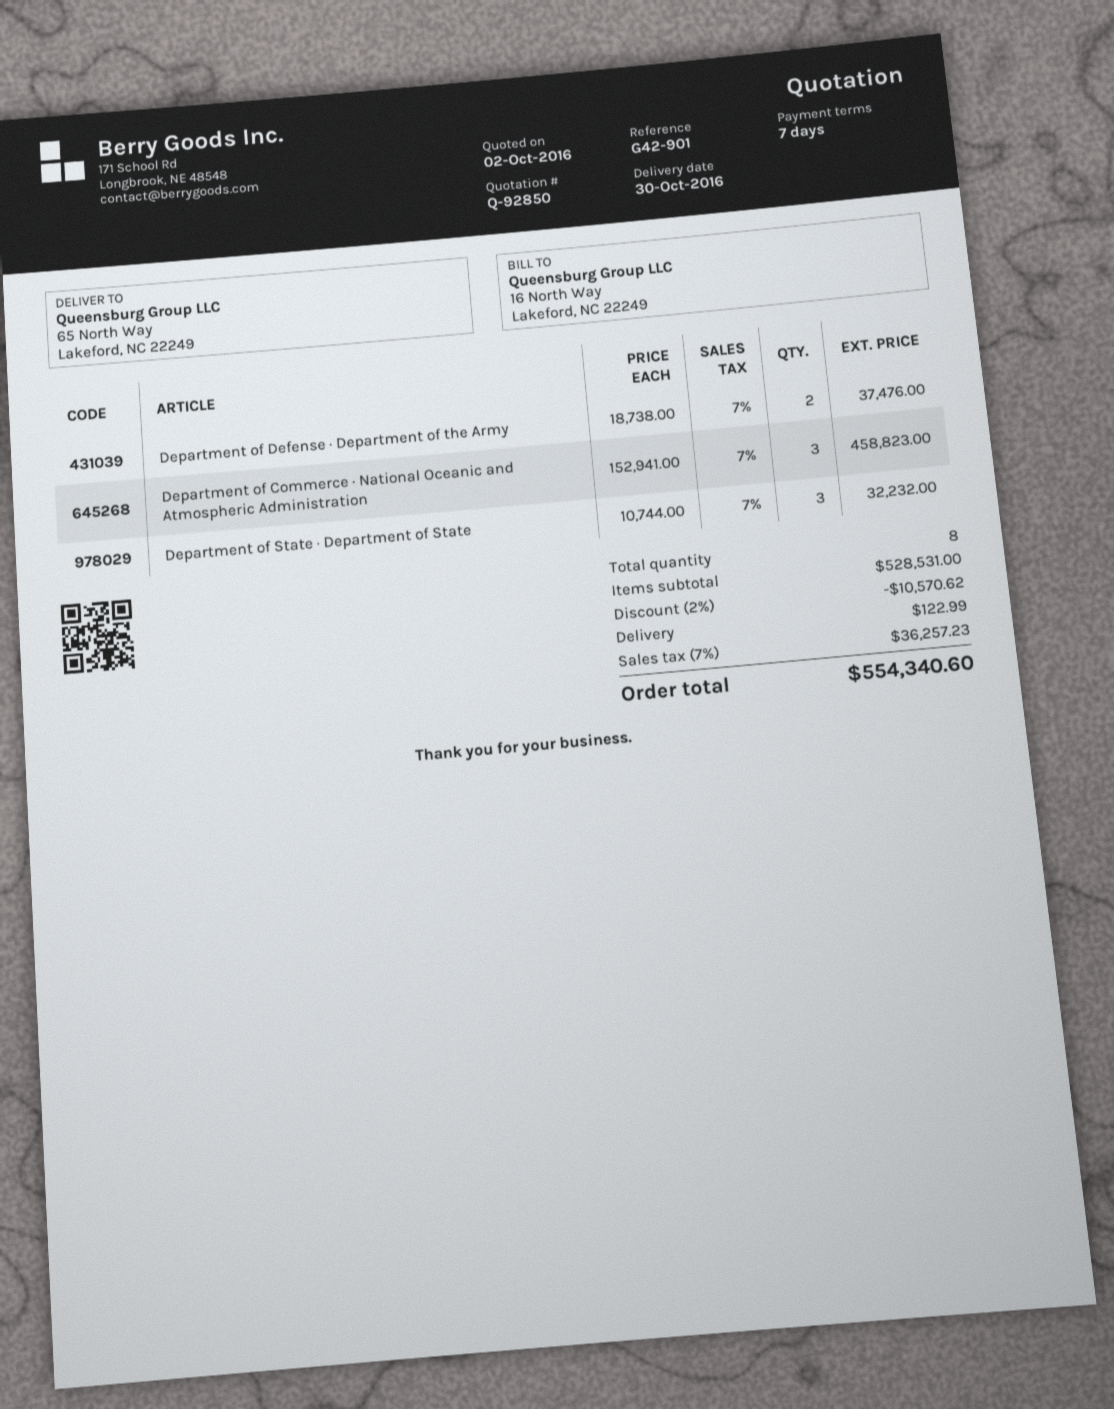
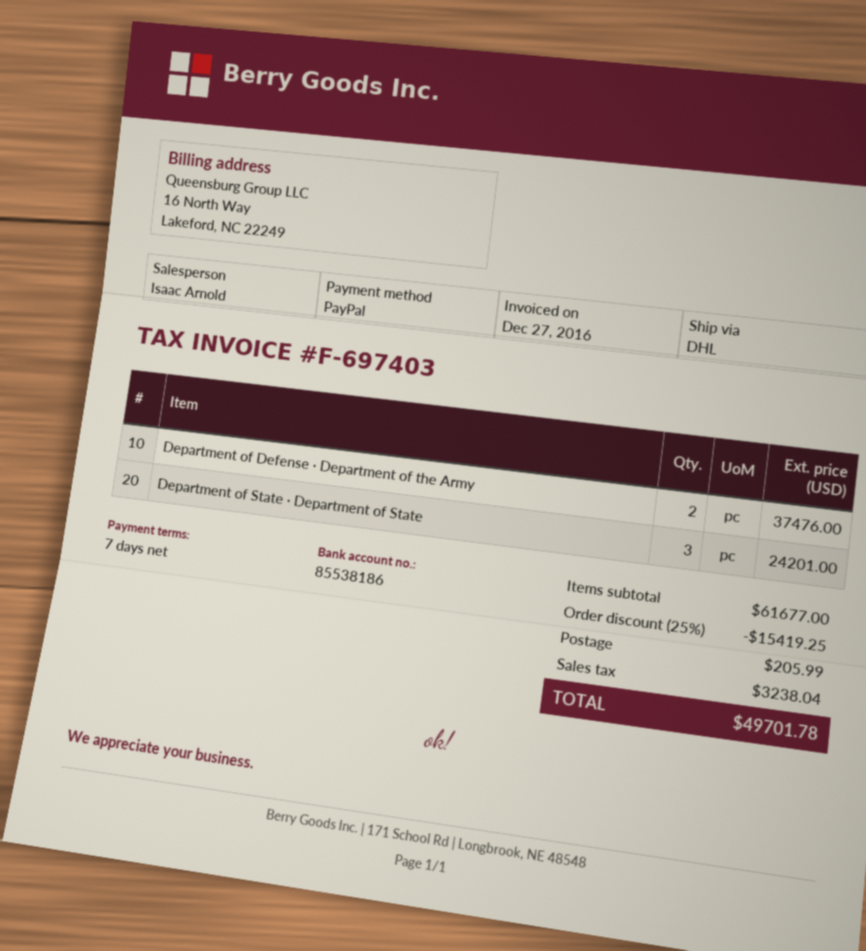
Department of Commerce · National Oceanic and Atmospheric Administration: 3 for 458823.00 -> none
Department of State · Department of State: 3 for 32232.00 -> 3 for 24201.00
subtotal: 528531.00 -> 61677.00
discount: 2% = 10570.62 -> 25% = 15419.25
shipping: 122.99 -> 205.99
tax: 36257.23 -> 3238.04
total: 554340.60 -> 49701.78

